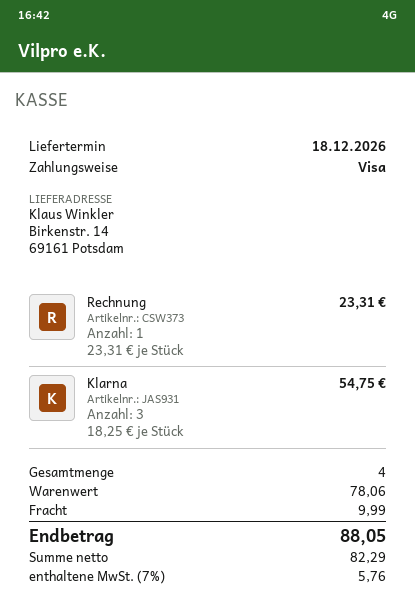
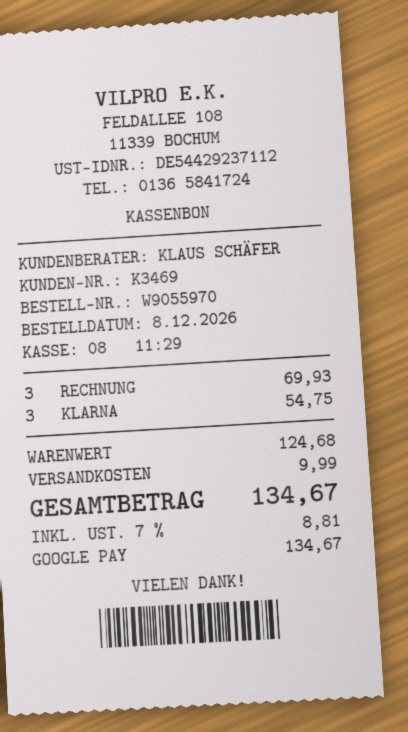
payment method: Visa -> Google Pay
Rechnung: 1 for 23.31 -> 3 for 69.93
subtotal: 78.06 -> 124.68
tax: 7% = 5.76 -> 7% = 8.81
total: 88.05 -> 134.67

